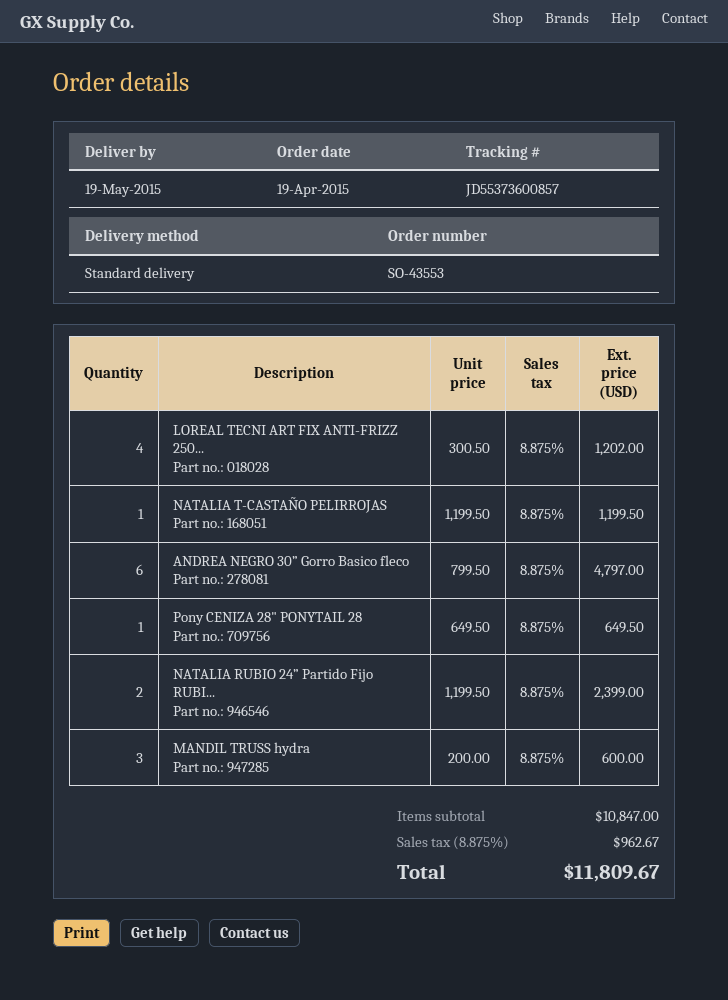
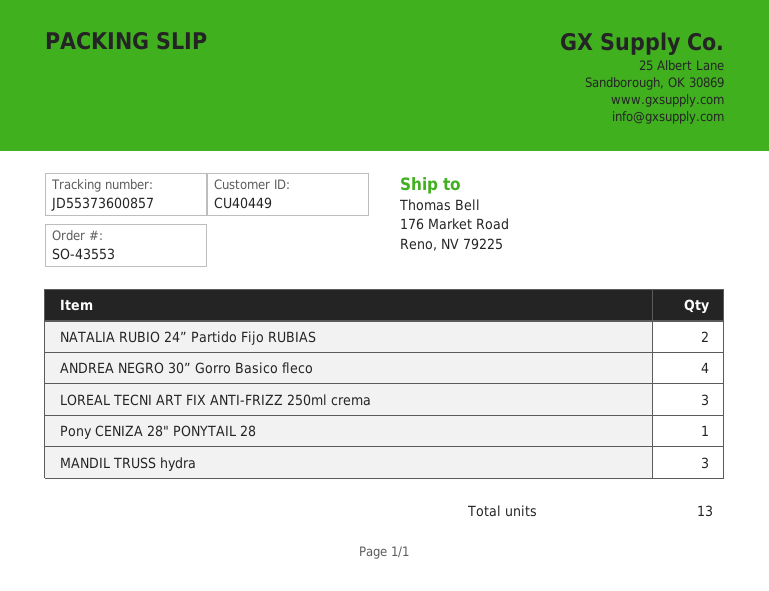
LOREAL TECNI ART FIX ANTI-FRIZZ 250...: 4 -> 3
NATALIA T-CASTAÑO PELIRROJAS: 1 -> none
ANDREA NEGRO 30” Gorro Basico fleco: 6 -> 4

